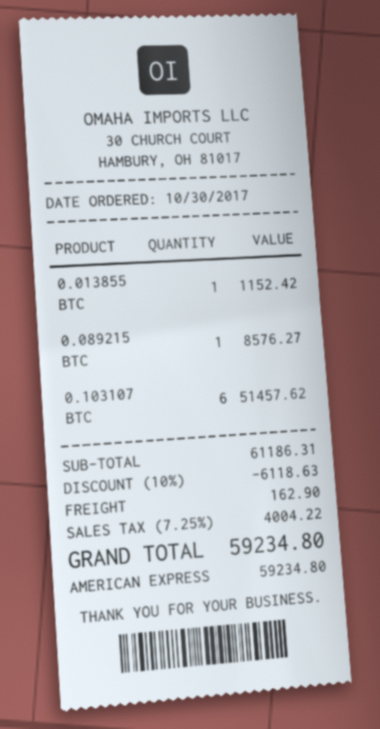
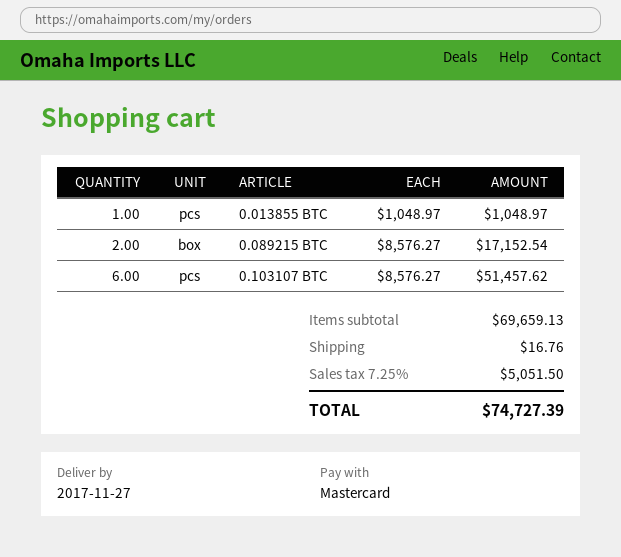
payment method: American Express -> Mastercard
0.013855 BTC: 1 for 1152.42 -> 1 for 1048.97
0.089215 BTC: 1 for 8576.27 -> 2 for 17152.54
subtotal: 61186.31 -> 69659.13
discount: 10% = 6118.63 -> none
shipping: 162.90 -> 16.76
tax: 7.25% = 4004.22 -> 7.25% = 5051.50
total: 59234.80 -> 74727.39

